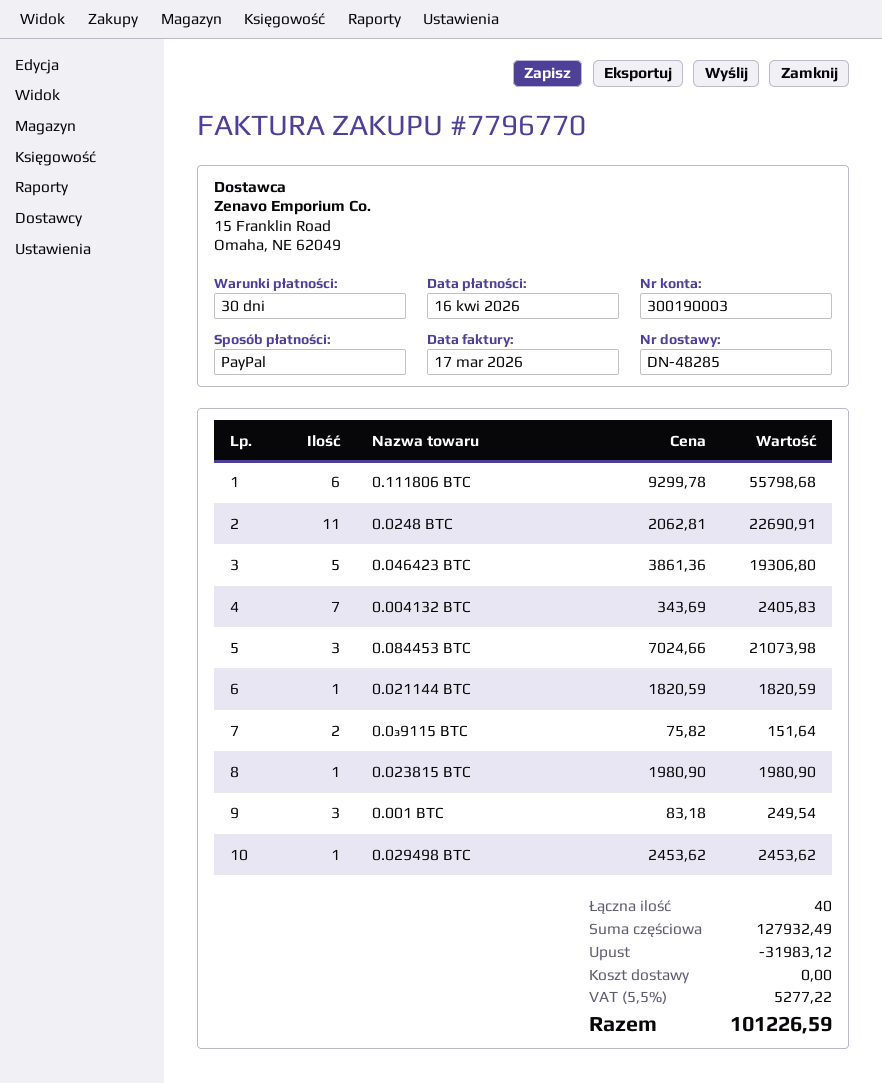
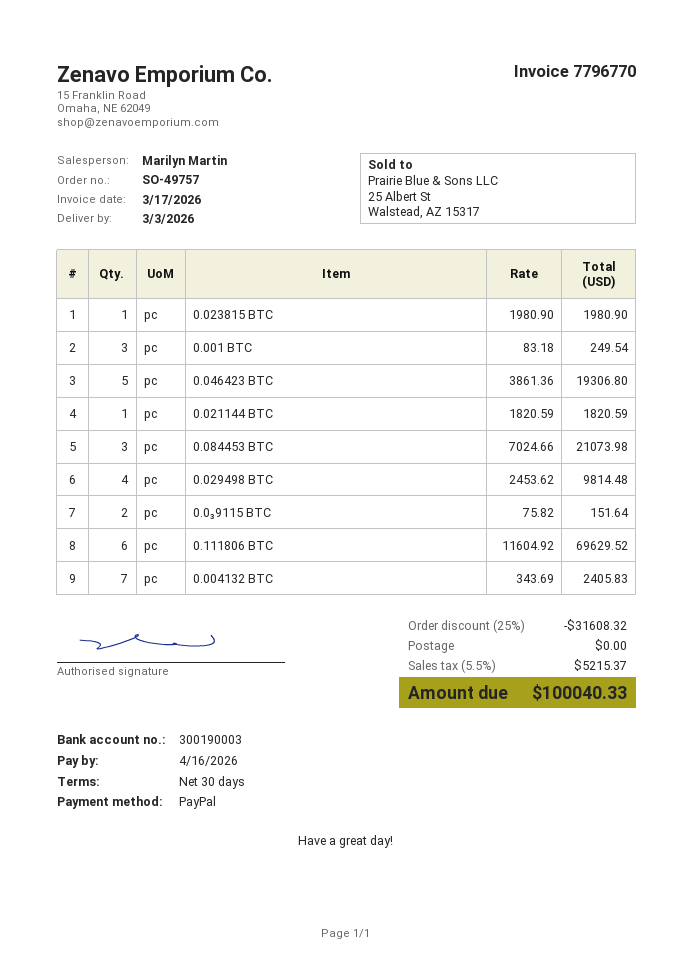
0.111806 BTC: 6 x 9299.78 = 55798.68 -> 6 x 11604.92 = 69629.52
0.0248 BTC: 11 x 2062.81 = 22690.91 -> none
0.029498 BTC: 1 x 2453.62 = 2453.62 -> 4 x 2453.62 = 9814.48
discount: 31983.12 -> 31608.32
tax: 5.5% = 5277.22 -> 5.5% = 5215.37
total: 101226.59 -> 100040.33

